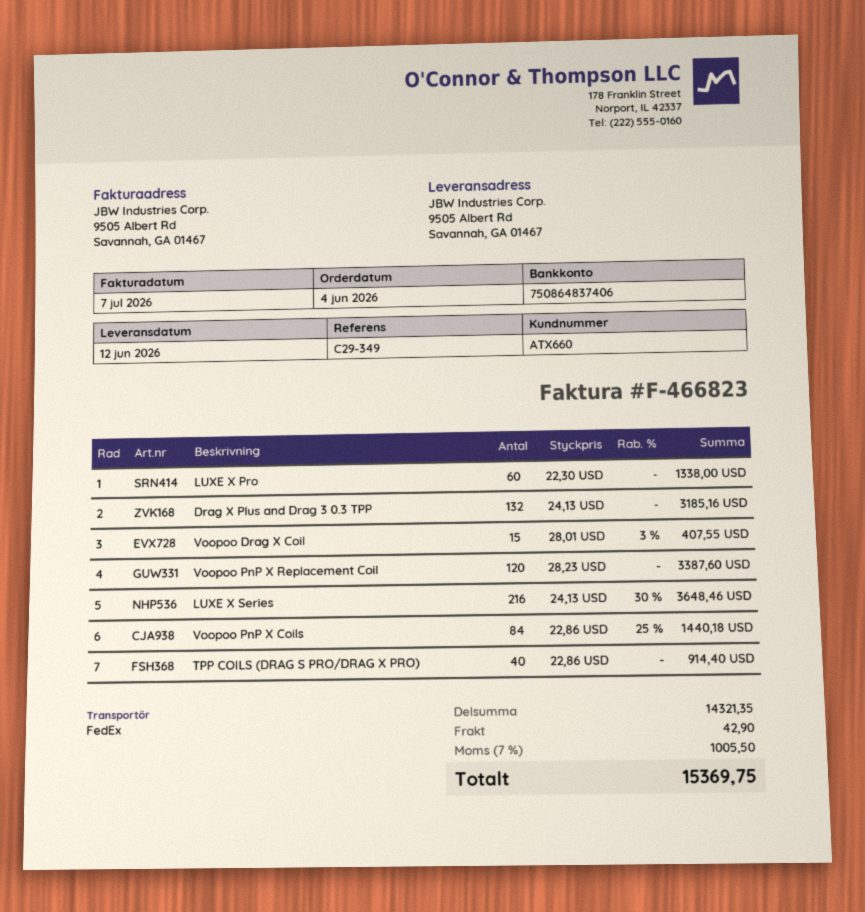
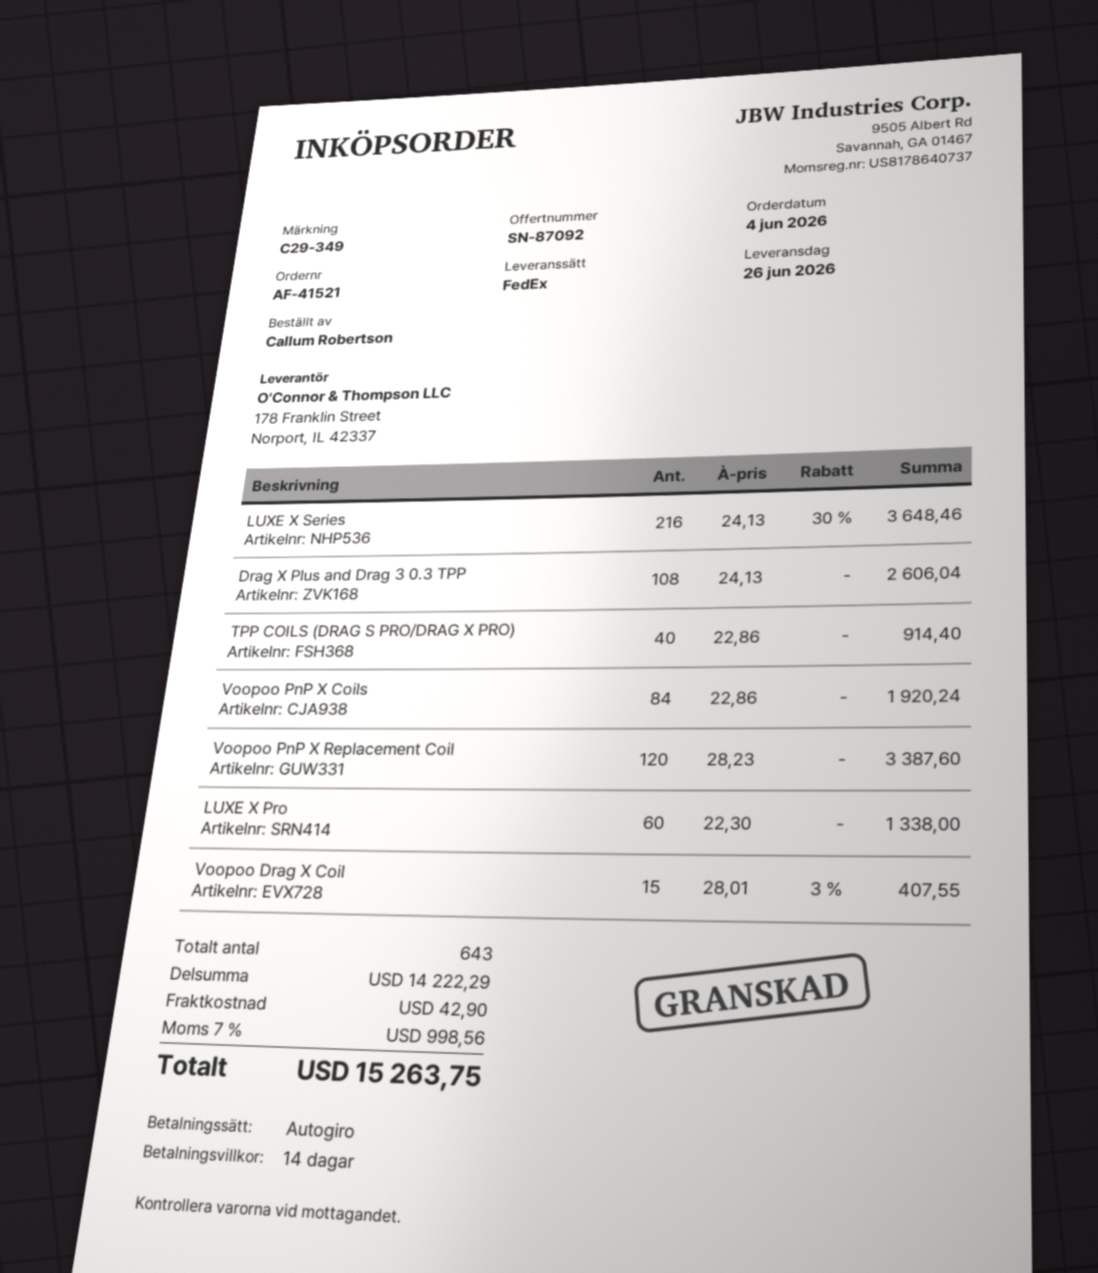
delivery date: 2026-06-12 -> 2026-06-26
Drag X Plus and Drag 3 0.3 TPP: 132 x 24.13 = 3185.16 -> 108 x 24.13 = 2606.04
Voopoo PnP X Coils: 84 x 22.86 - 25% = 1440.18 -> 84 x 22.86 = 1920.24
subtotal: 14321.35 -> 14222.29
tax: 7% = 1005.50 -> 7% = 998.56
total: 15369.75 -> 15263.75

